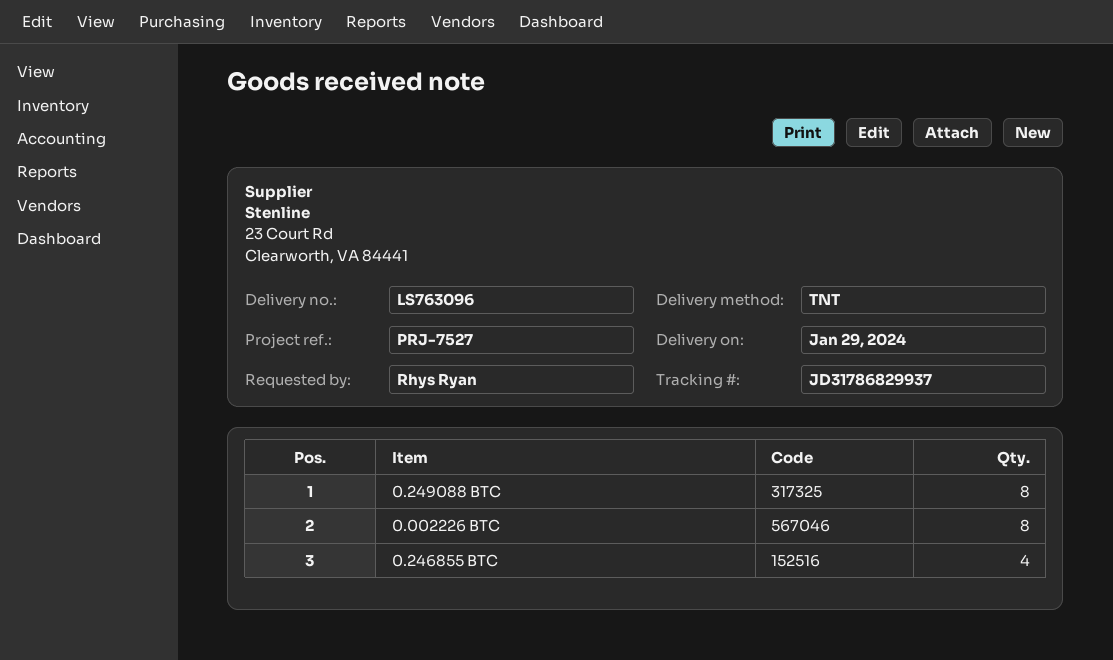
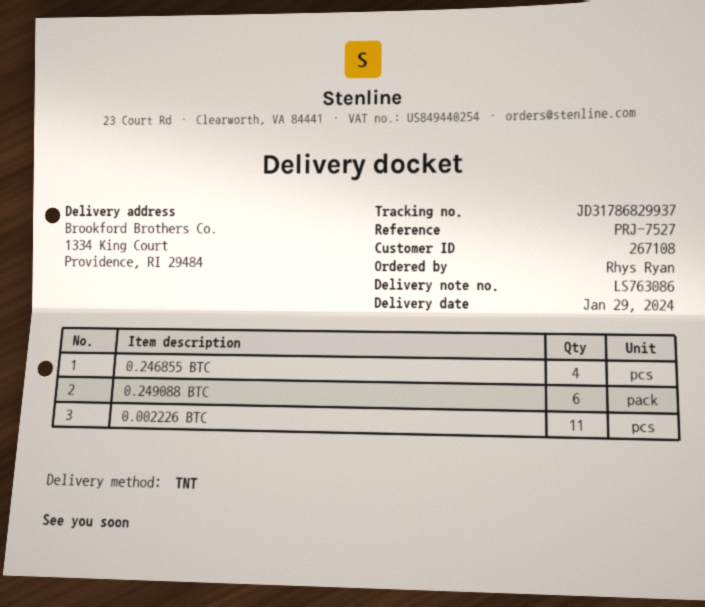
delivery note number: LS763096 -> LS763086
0.249088 BTC: 8 -> 6
0.002226 BTC: 8 -> 11

